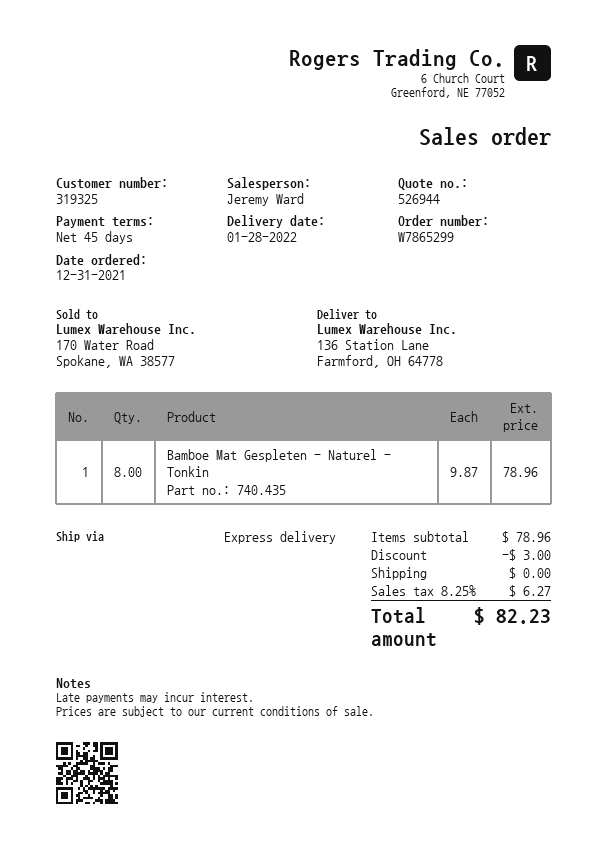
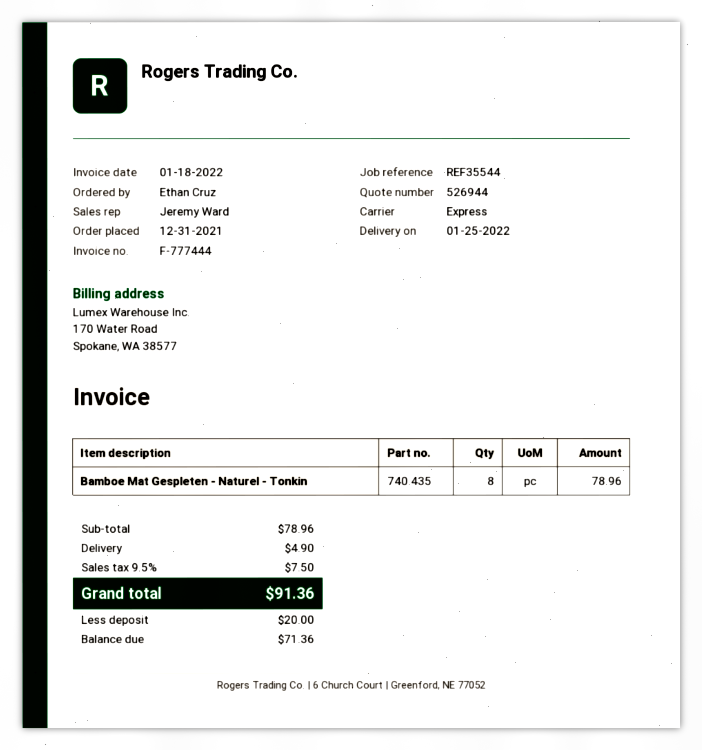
delivery date: 2022-01-28 -> 2022-01-25
discount: 3.00 -> none
shipping: 0.00 -> 4.90
tax: 8.25% = 6.27 -> 9.5% = 7.50
total: 82.23 -> 91.36

